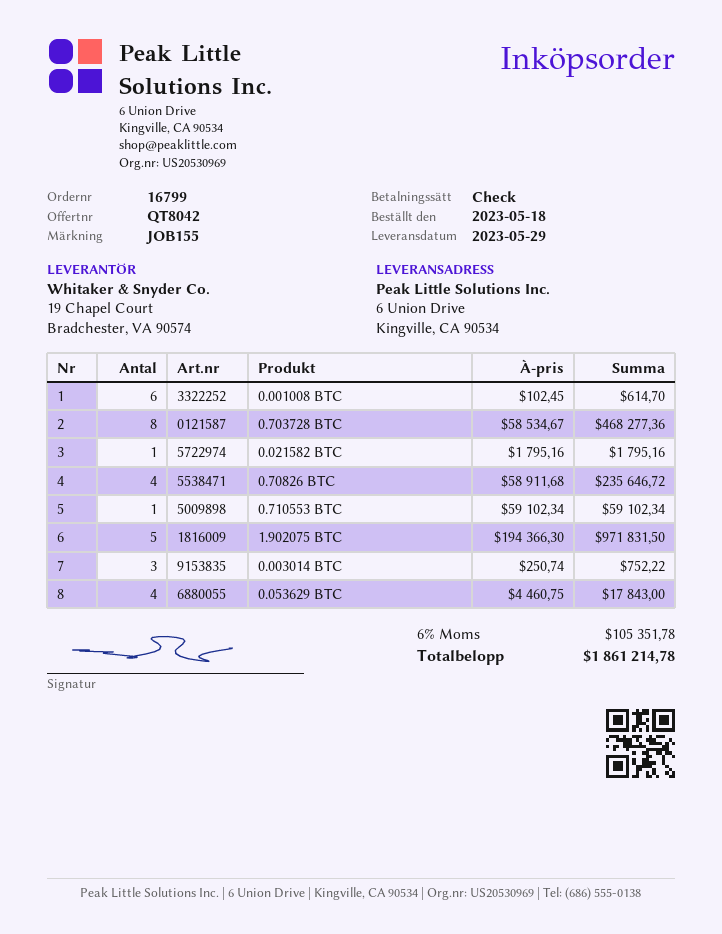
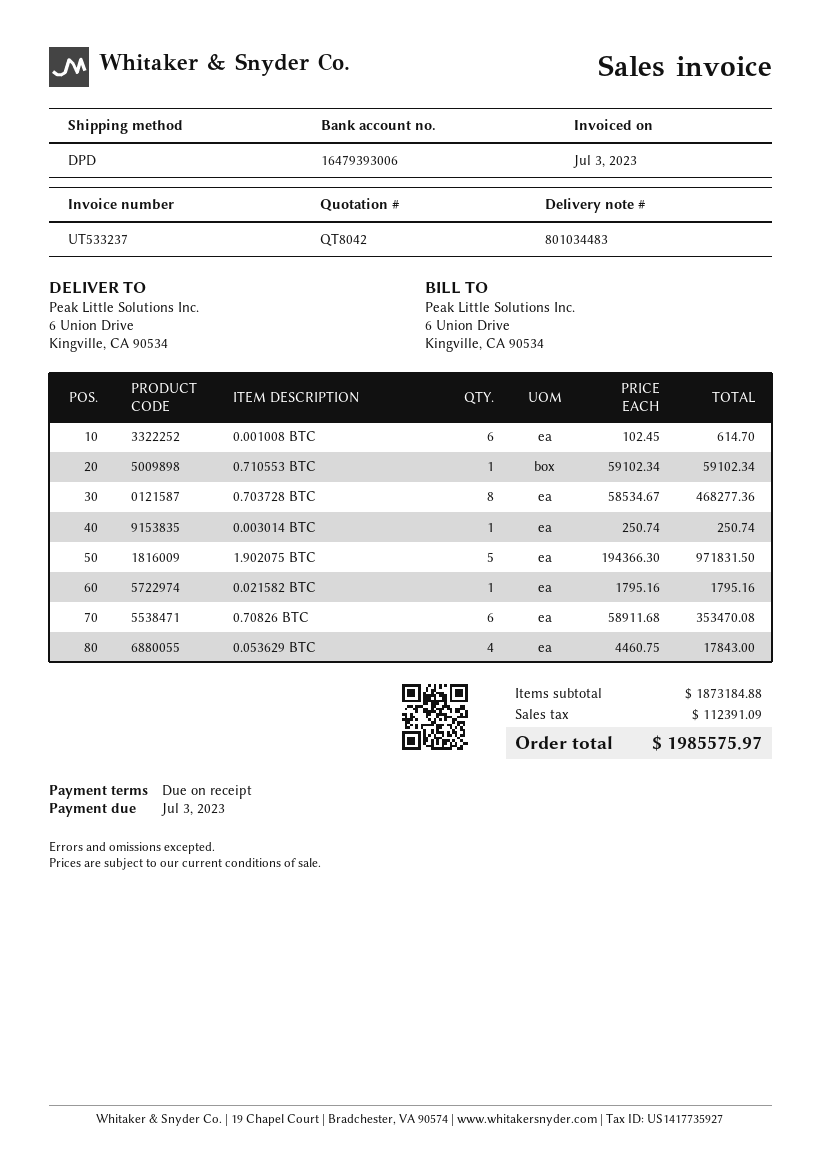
0.70826 BTC: 4 x 58911.68 = 235646.72 -> 6 x 58911.68 = 353470.08
0.003014 BTC: 3 x 250.74 = 752.22 -> 1 x 250.74 = 250.74
tax: 105351.78 -> 112391.09
total: 1861214.78 -> 1985575.97

